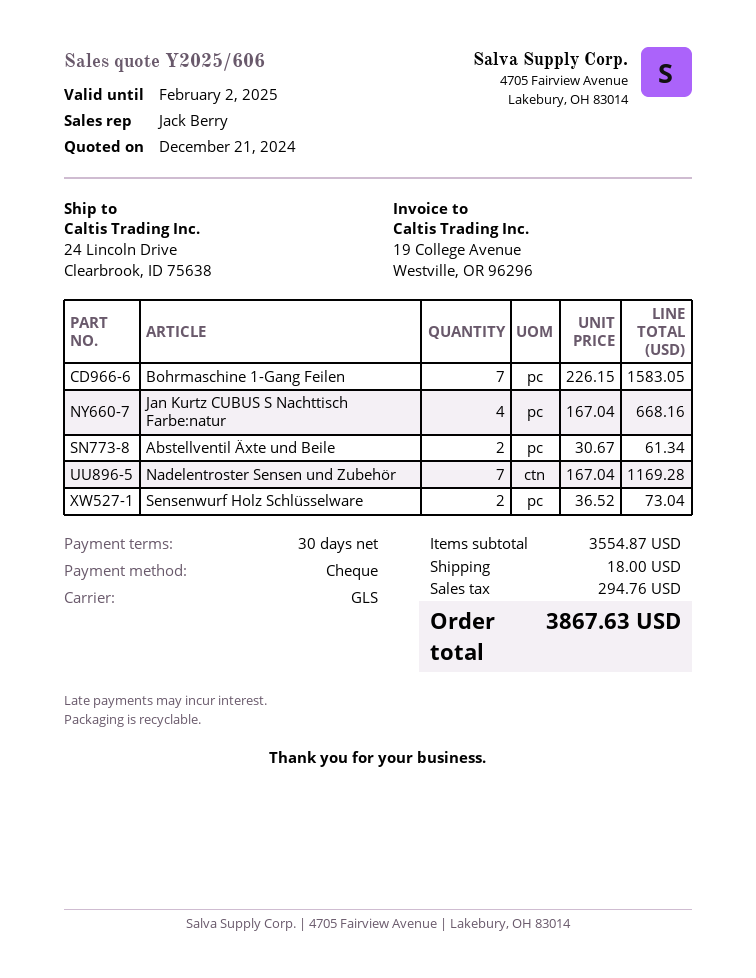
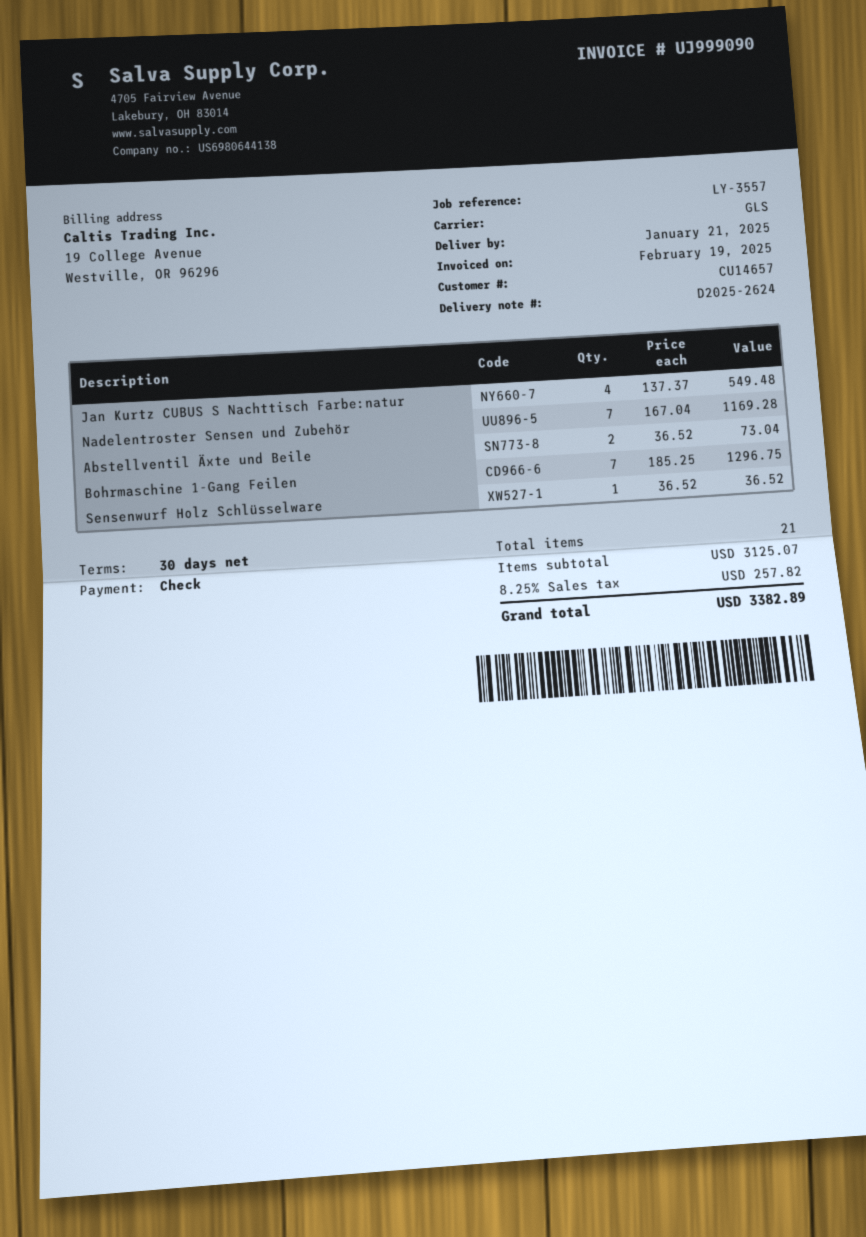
Bohrmaschine 1-Gang Feilen: 7 x 226.15 = 1583.05 -> 7 x 185.25 = 1296.75
Jan Kurtz CUBUS S Nachttisch Farbe:natur: 4 x 167.04 = 668.16 -> 4 x 137.37 = 549.48
Abstellventil Äxte und Beile: 2 x 30.67 = 61.34 -> 2 x 36.52 = 73.04
Sensenwurf Holz Schlüsselware: 2 x 36.52 = 73.04 -> 1 x 36.52 = 36.52
subtotal: 3554.87 -> 3125.07
shipping: 18.00 -> none
tax: 294.76 -> 257.82
total: 3867.63 -> 3382.89

